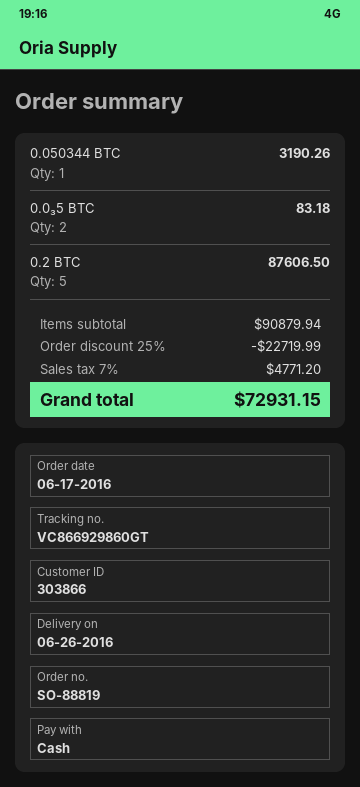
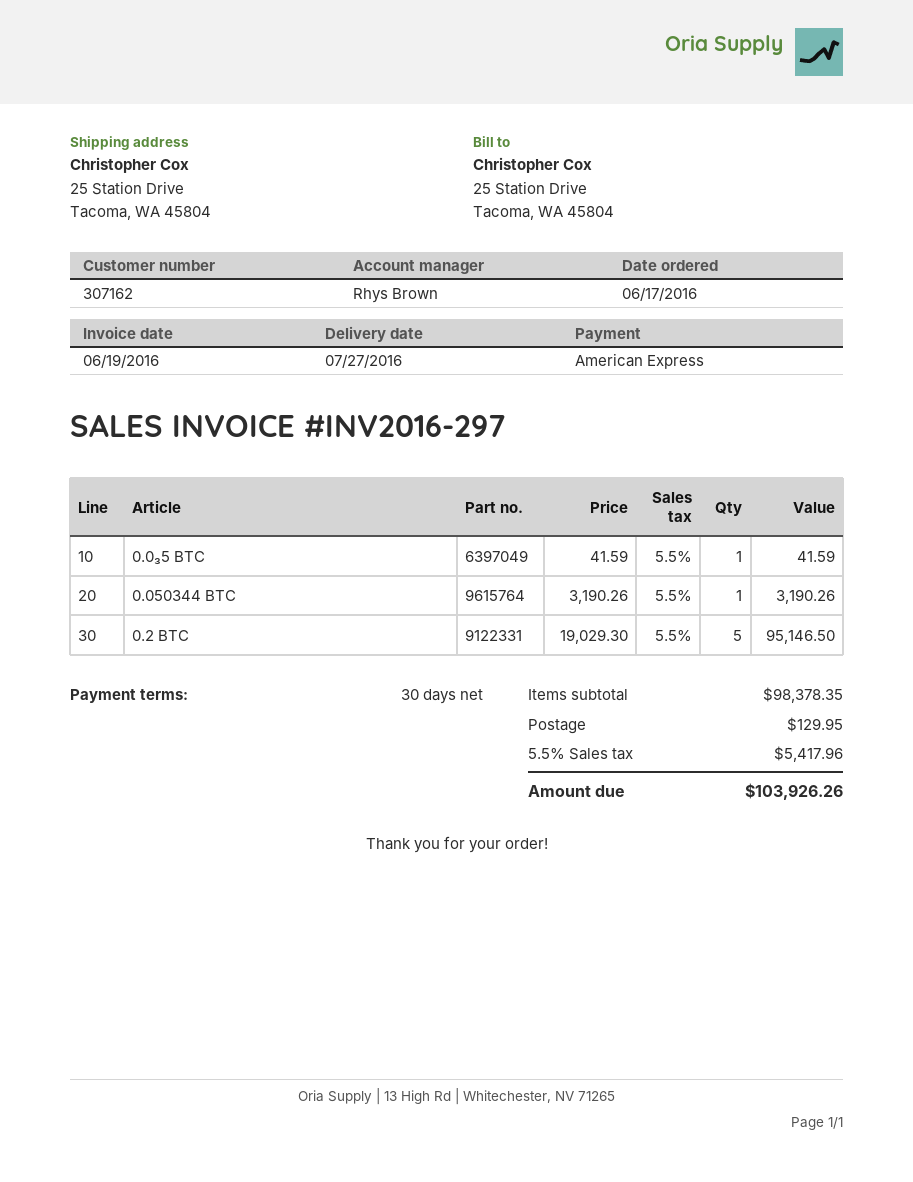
delivery date: 2016-06-26 -> 2016-07-27
customer number: 303866 -> 307162
payment method: cash -> American Express
0.0₃5 BTC: 2 for 83.18 -> 1 for 41.59
0.2 BTC: 5 for 87606.50 -> 5 for 95146.50
subtotal: 90879.94 -> 98378.35
discount: 25% = 22719.99 -> none
shipping: none -> 129.95
tax: 7% = 4771.20 -> 5.5% = 5417.96
total: 72931.15 -> 103926.26

